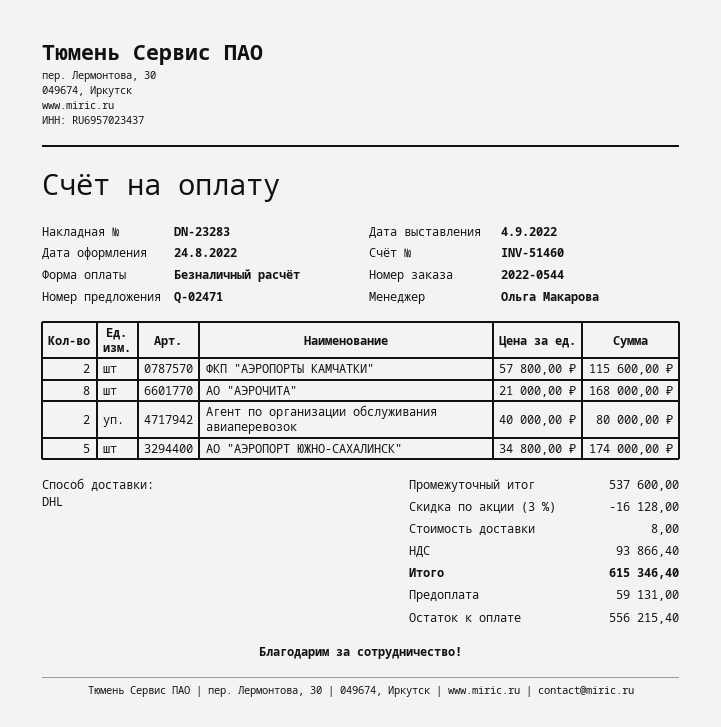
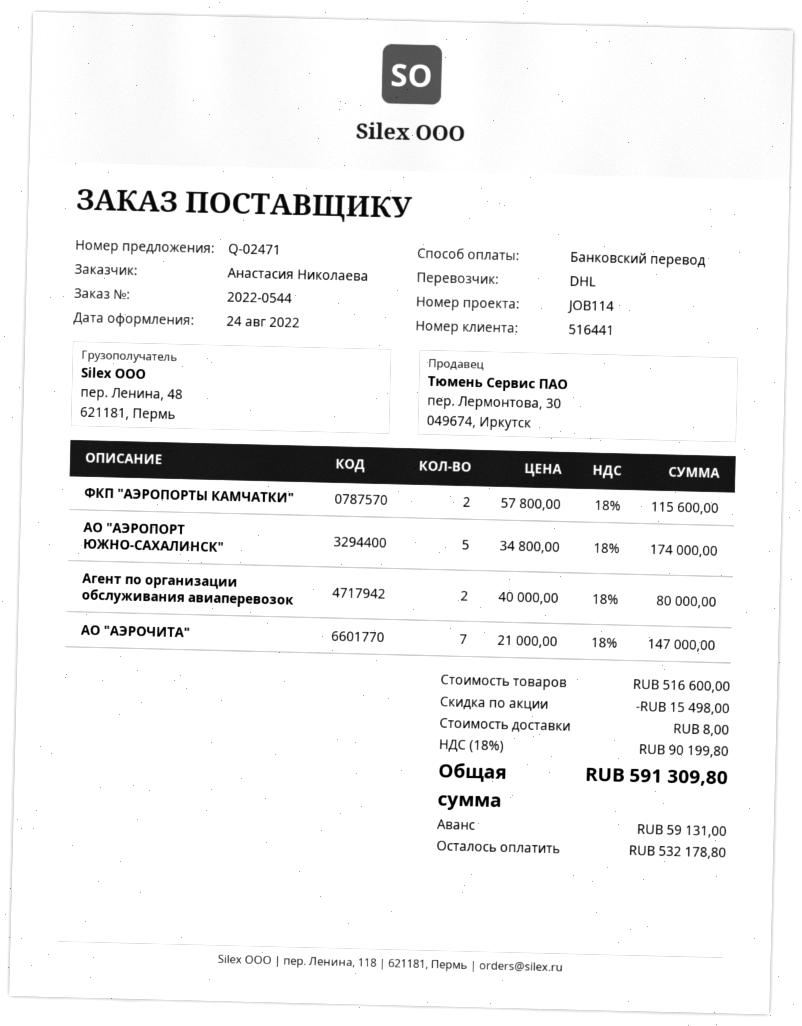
АО "АЭРОЧИТА": 8 x 21000.00 = 168000.00 -> 7 x 21000.00 = 147000.00
subtotal: 537600.00 -> 516600.00
discount: 16128.00 -> 15498.00
tax: 93866.40 -> 90199.80
total: 615346.40 -> 591309.80
balance: 556215.40 -> 532178.80

